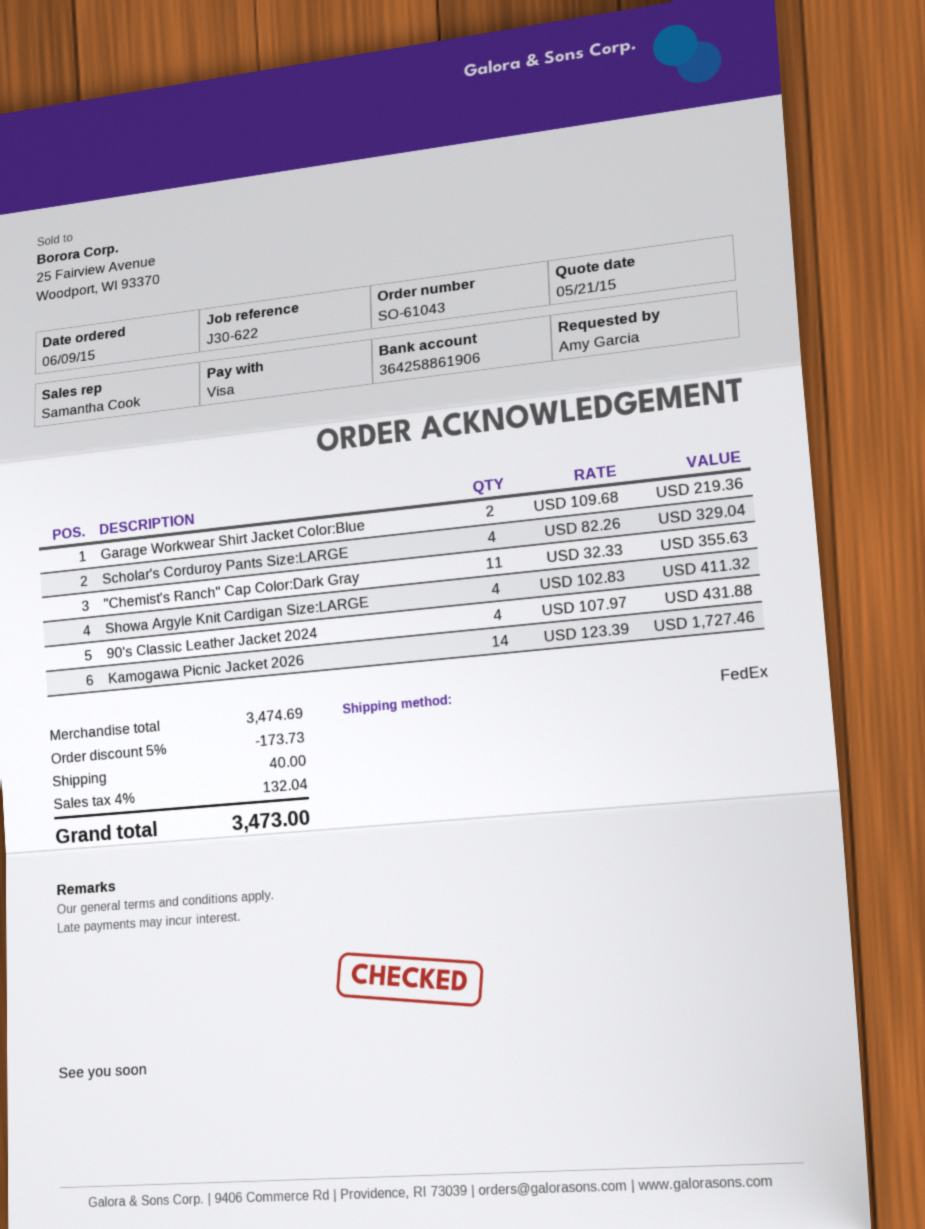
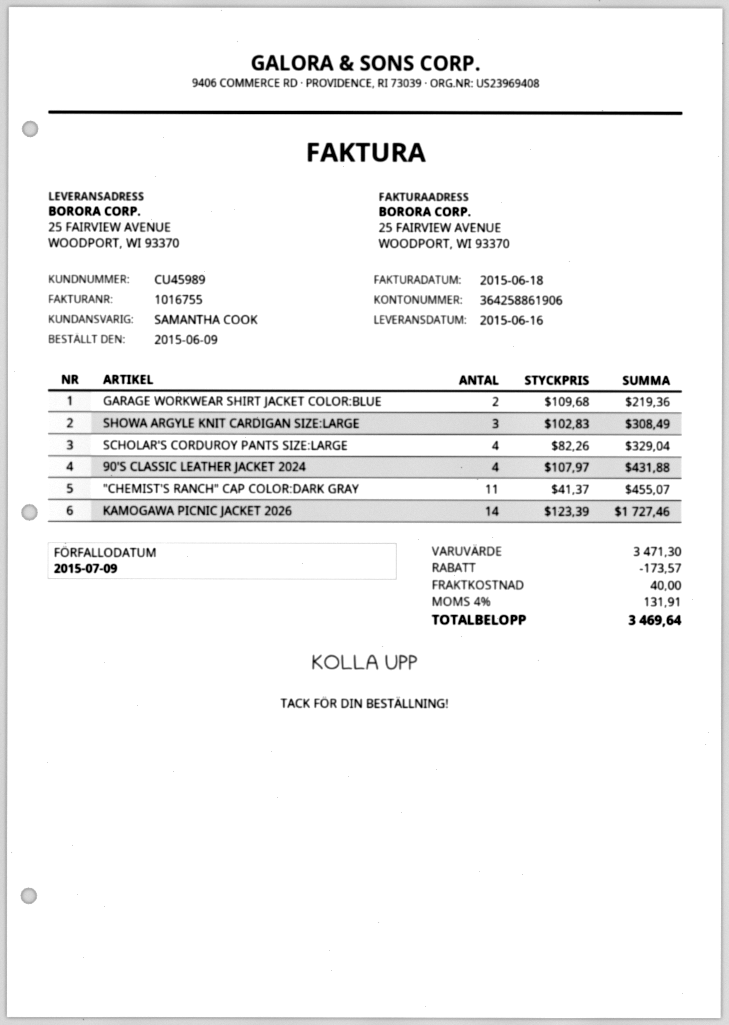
"Chemist's Ranch" Cap Color:Dark Gray: 11 x 32.33 = 355.63 -> 11 x 41.37 = 455.07
Showa Argyle Knit Cardigan Size:LARGE: 4 x 102.83 = 411.32 -> 3 x 102.83 = 308.49
subtotal: 3474.69 -> 3471.30
discount: 173.73 -> 173.57
tax: 4% = 132.04 -> 4% = 131.91
total: 3473.00 -> 3469.64

